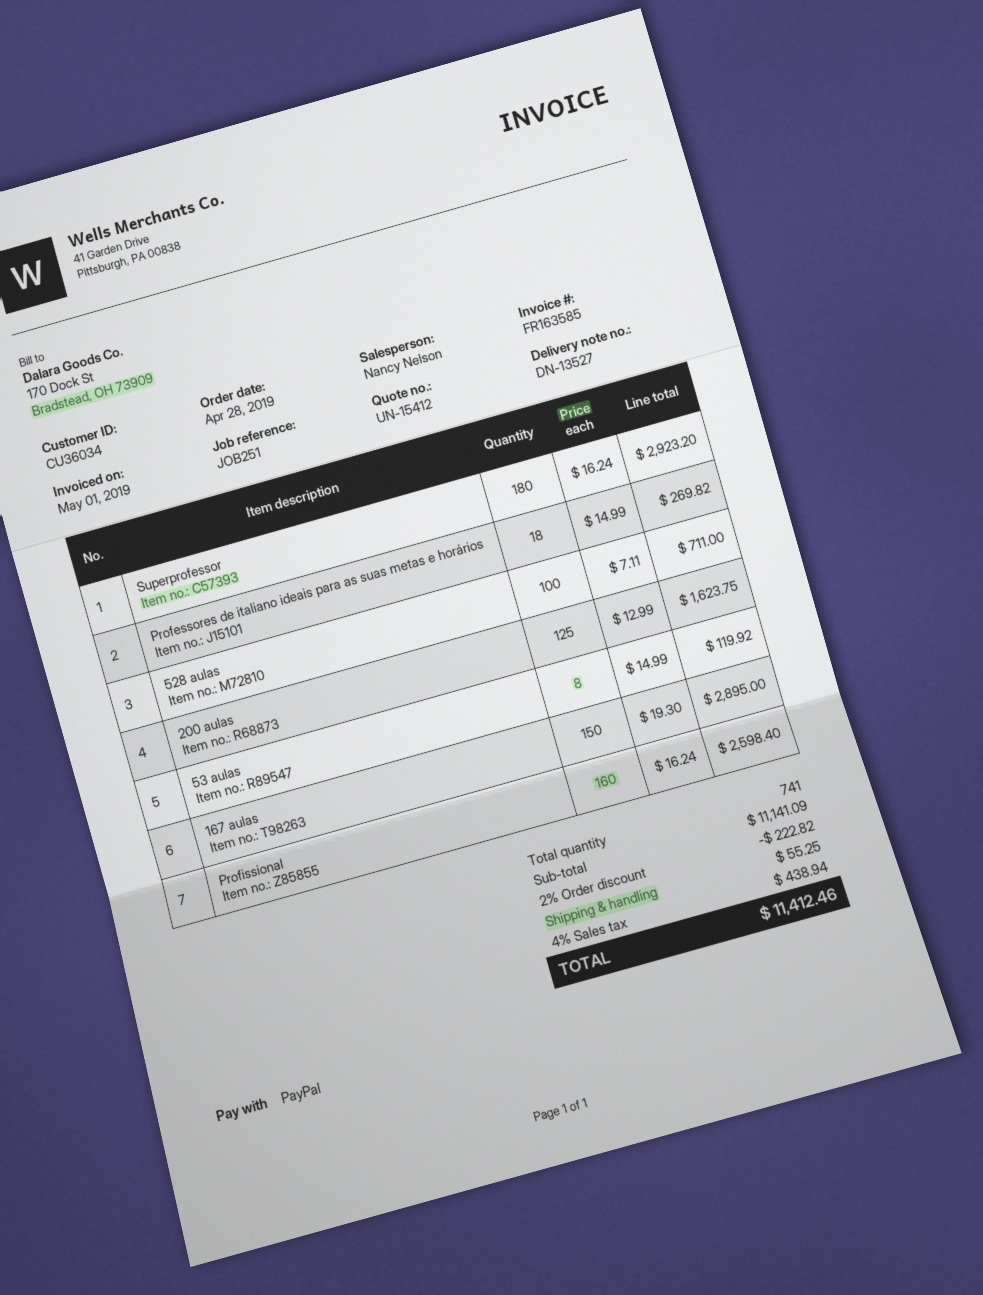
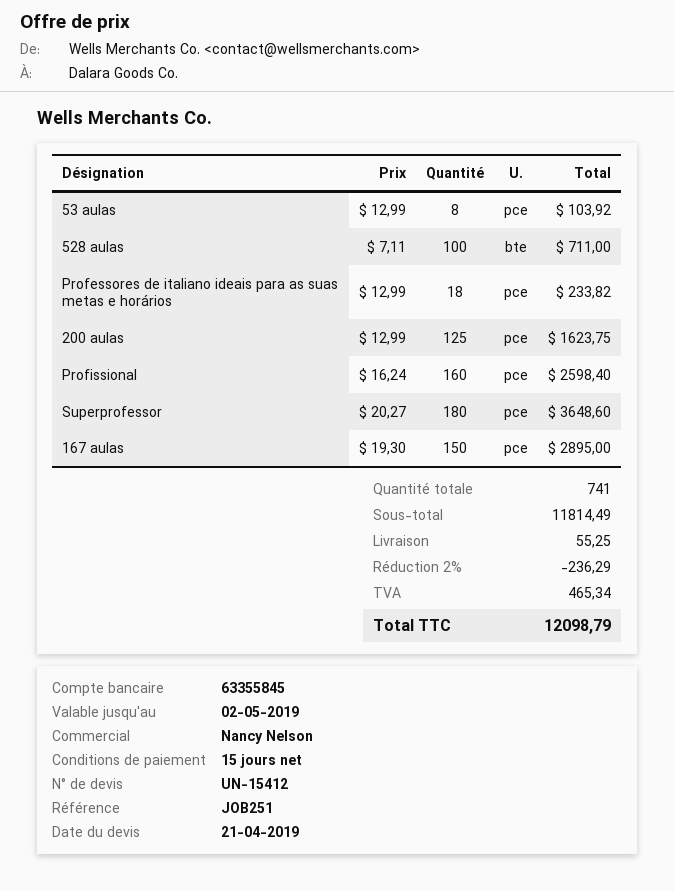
Superprofessor: 180 x 16.24 = 2923.20 -> 180 x 20.27 = 3648.60
Professores de italiano ideais para as suas metas e horários: 18 x 14.99 = 269.82 -> 18 x 12.99 = 233.82
53 aulas: 8 x 14.99 = 119.92 -> 8 x 12.99 = 103.92
subtotal: 11141.09 -> 11814.49
discount: 2% = 222.82 -> 2% = 236.29
tax: 438.94 -> 465.34
total: 11412.46 -> 12098.79

